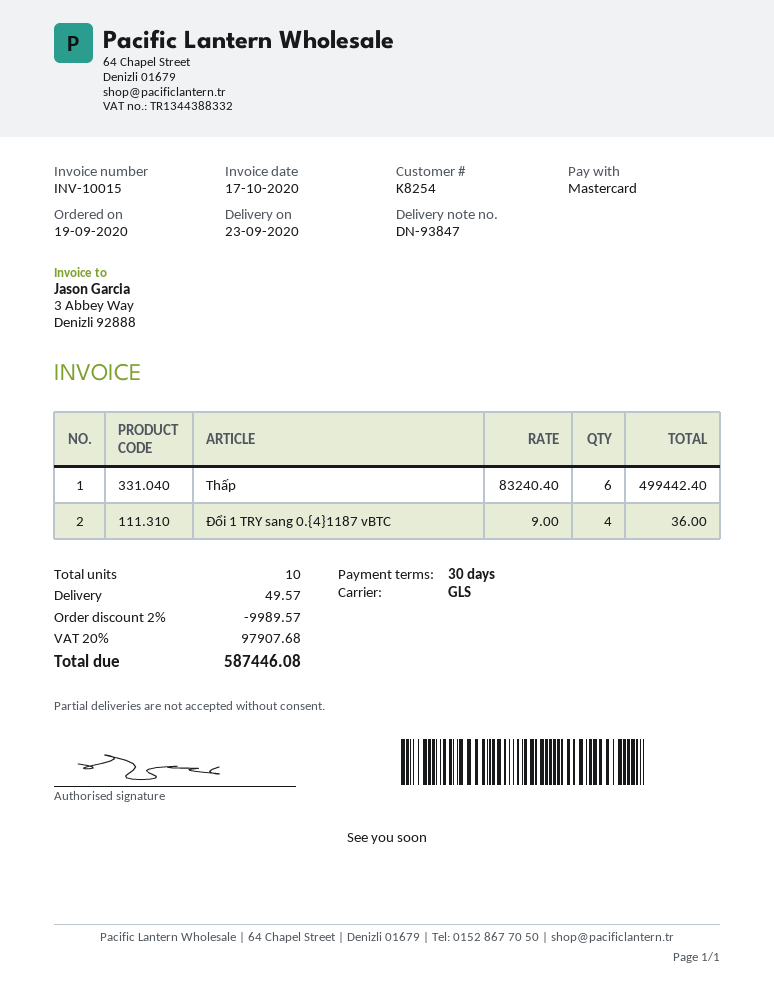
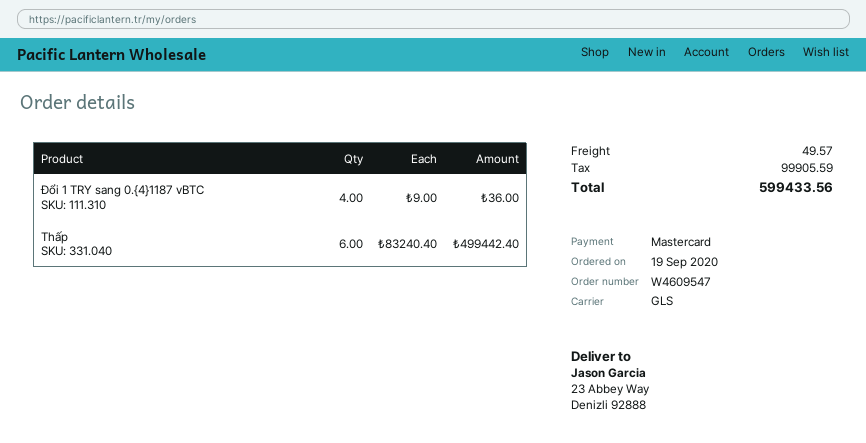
discount: 2% = 9989.57 -> none
tax: 97907.68 -> 99905.59
total: 587446.08 -> 599433.56

